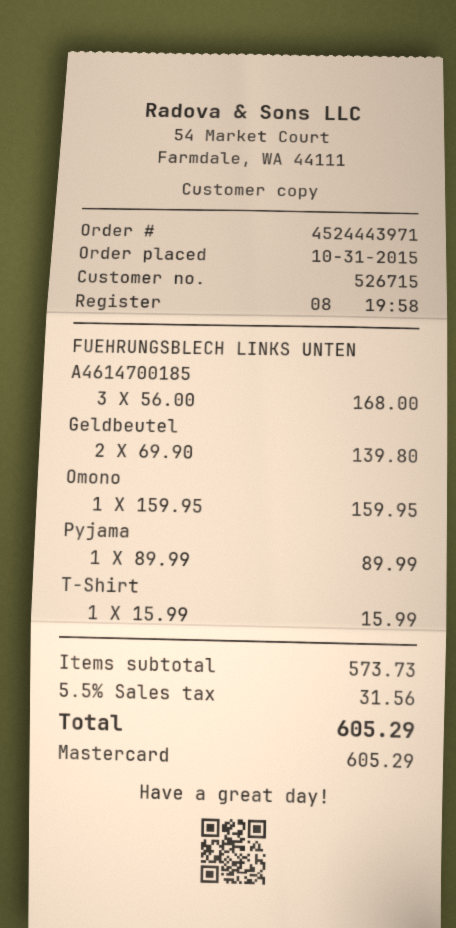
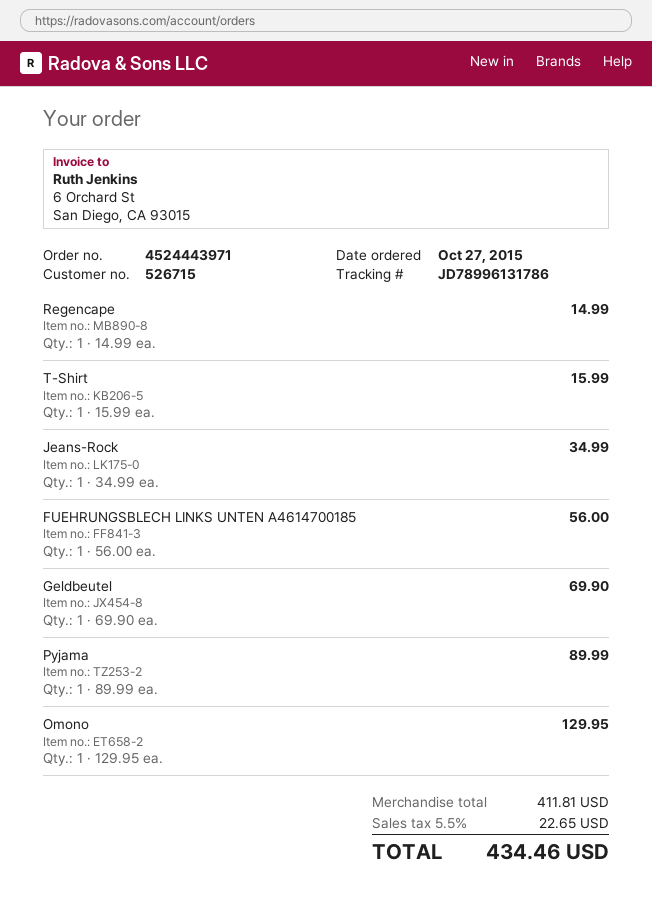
order date: 2015-10-31 -> 2015-10-27
FUEHRUNGSBLECH LINKS UNTEN A4614700185: 3 x 56.00 = 168.00 -> 1 x 56.00 = 56.00
Geldbeutel: 2 x 69.90 = 139.80 -> 1 x 69.90 = 69.90
Omono: 1 x 159.95 = 159.95 -> 1 x 129.95 = 129.95
Regencape: none -> 1 x 14.99 = 14.99
Jeans-Rock: none -> 1 x 34.99 = 34.99
subtotal: 573.73 -> 411.81
tax: 5.5% = 31.56 -> 5.5% = 22.65
total: 605.29 -> 434.46

